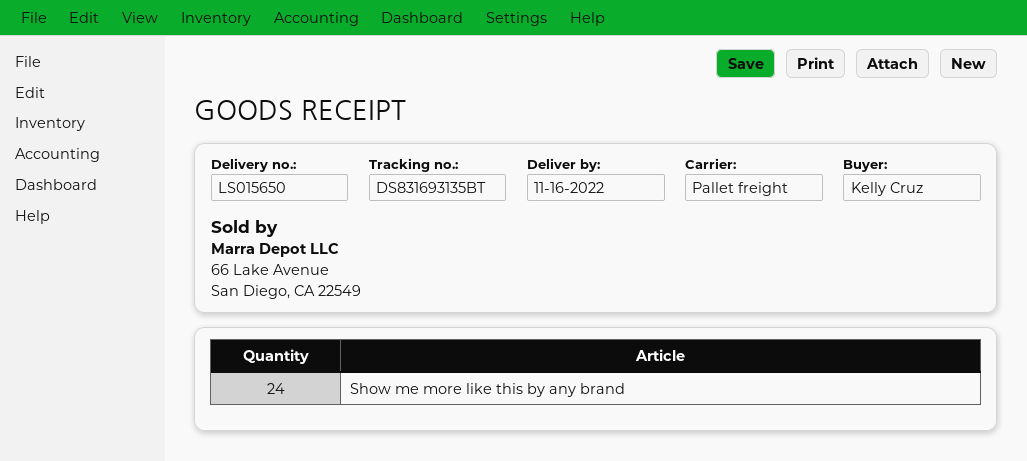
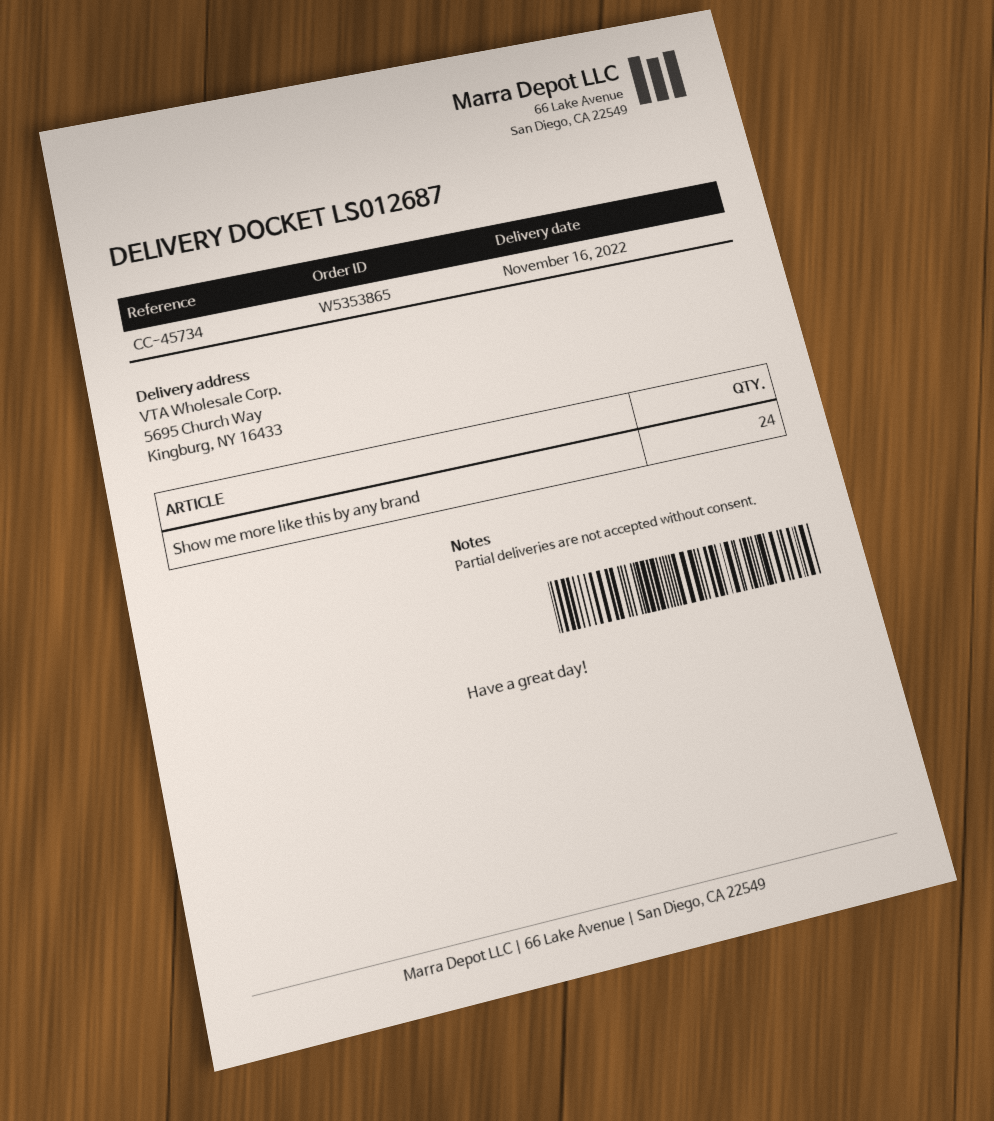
delivery note number: LS015650 -> LS012687

